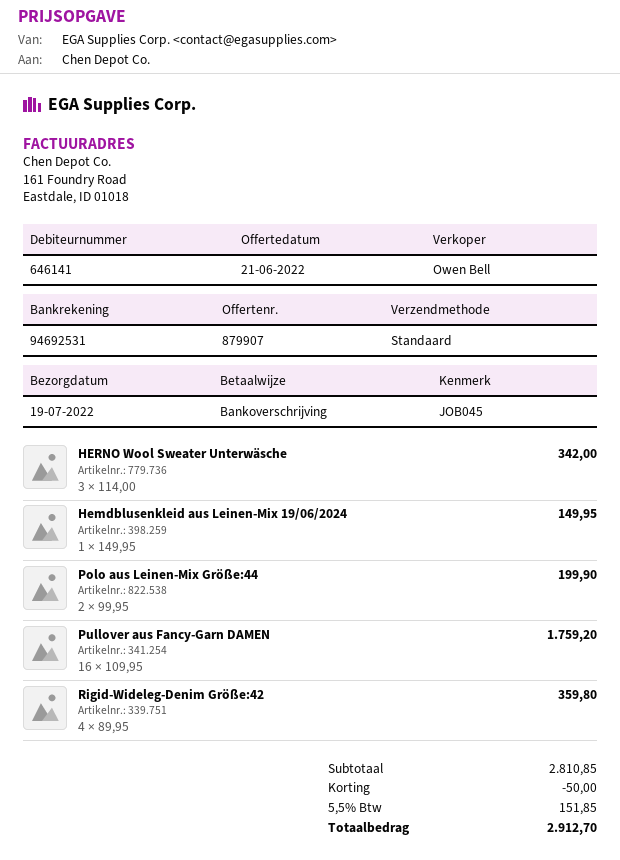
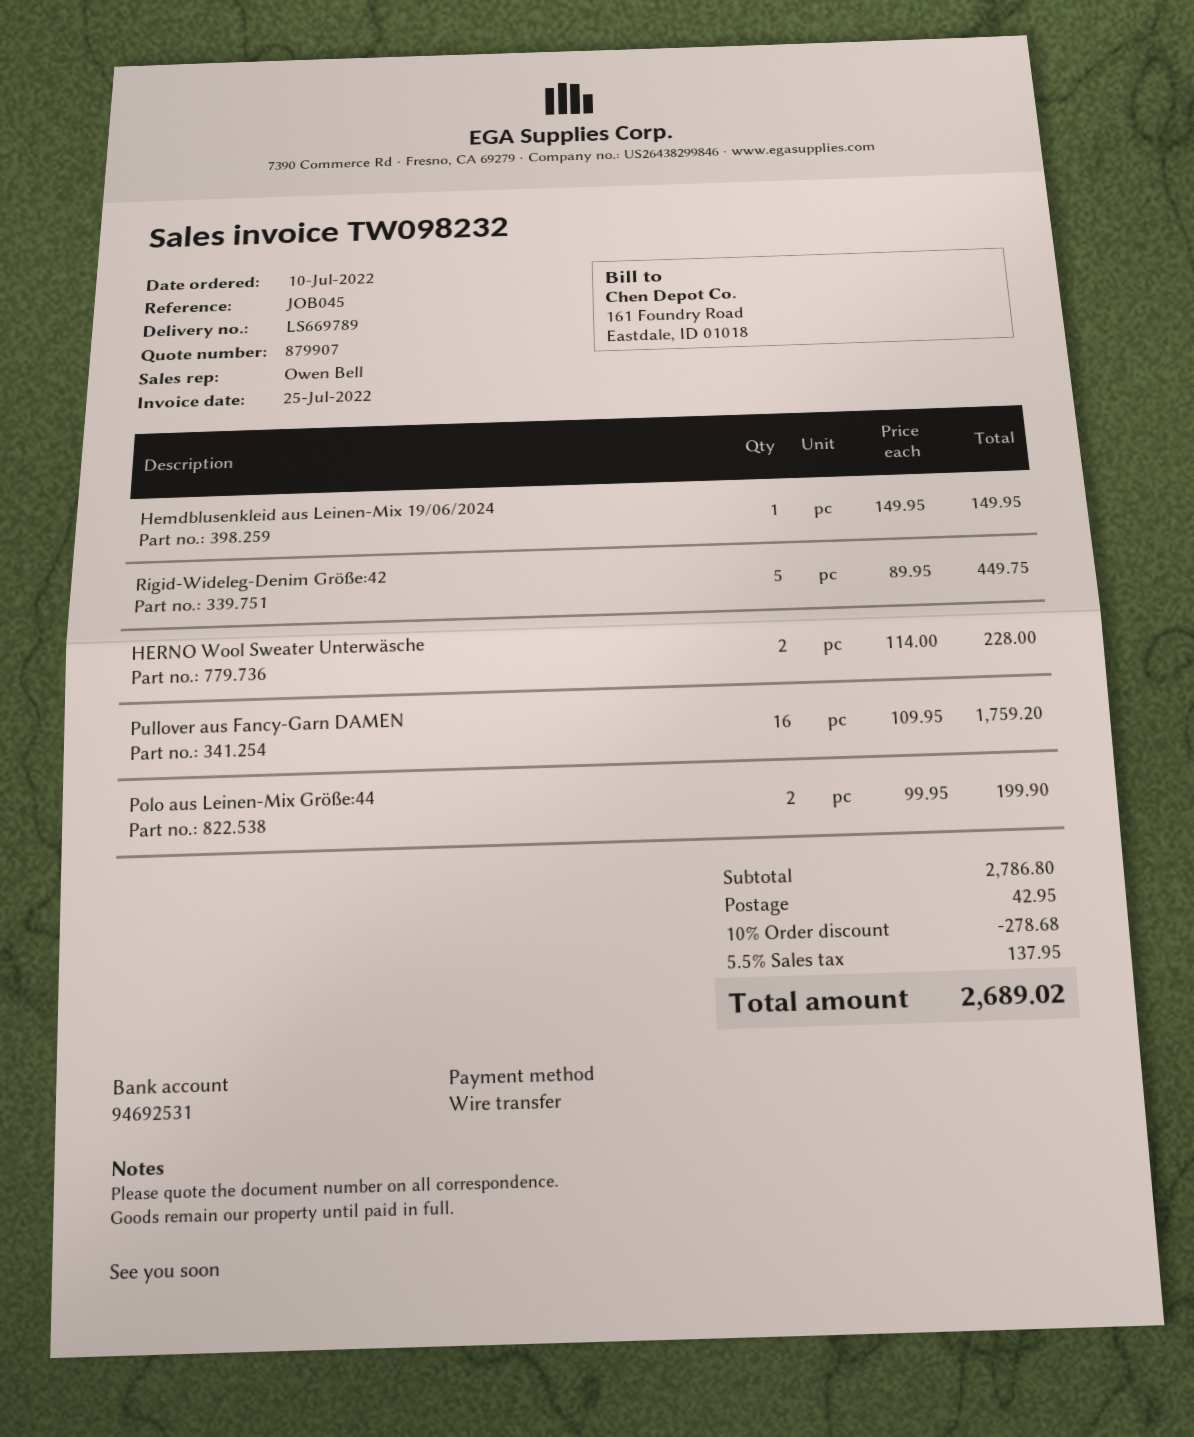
HERNO Wool Sweater Unterwäsche: 3 x 114.00 = 342.00 -> 2 x 114.00 = 228.00
Rigid-Wideleg-Denim Größe:42: 4 x 89.95 = 359.80 -> 5 x 89.95 = 449.75
subtotal: 2810.85 -> 2786.80
discount: 50.00 -> 278.68
shipping: none -> 42.95
tax: 5.5% = 151.85 -> 5.5% = 137.95
total: 2912.70 -> 2689.02

